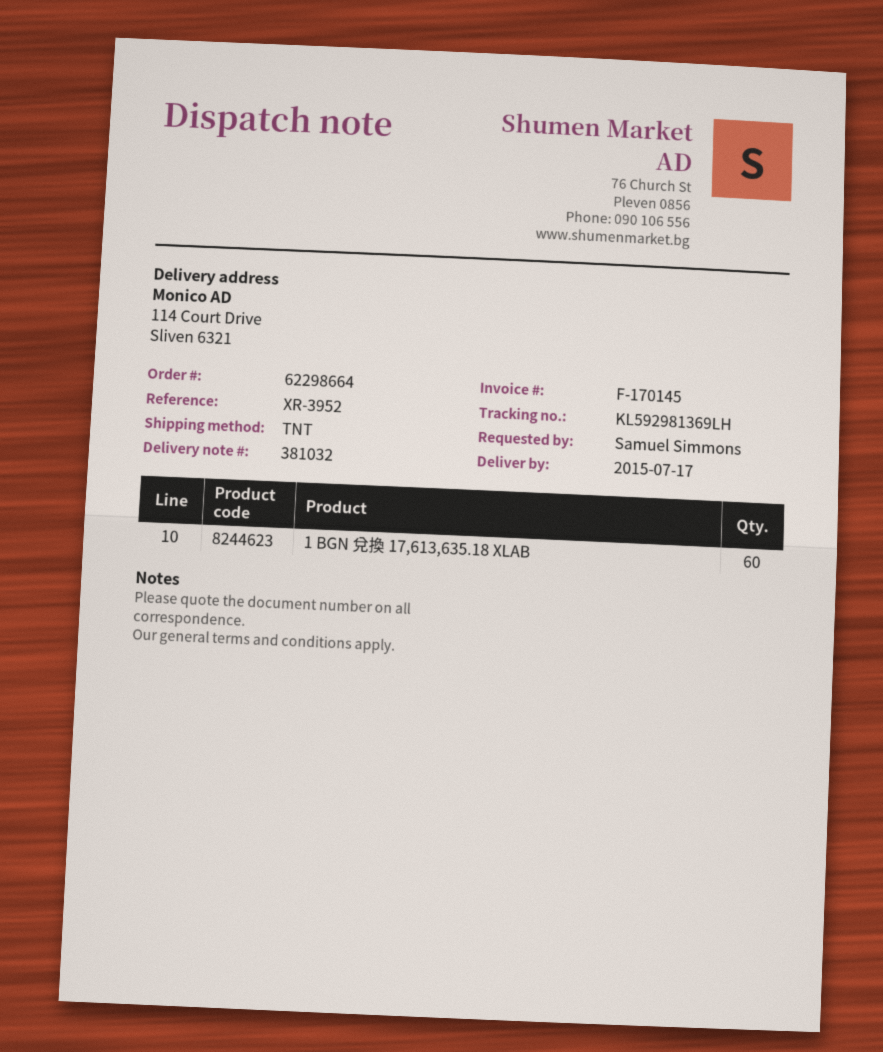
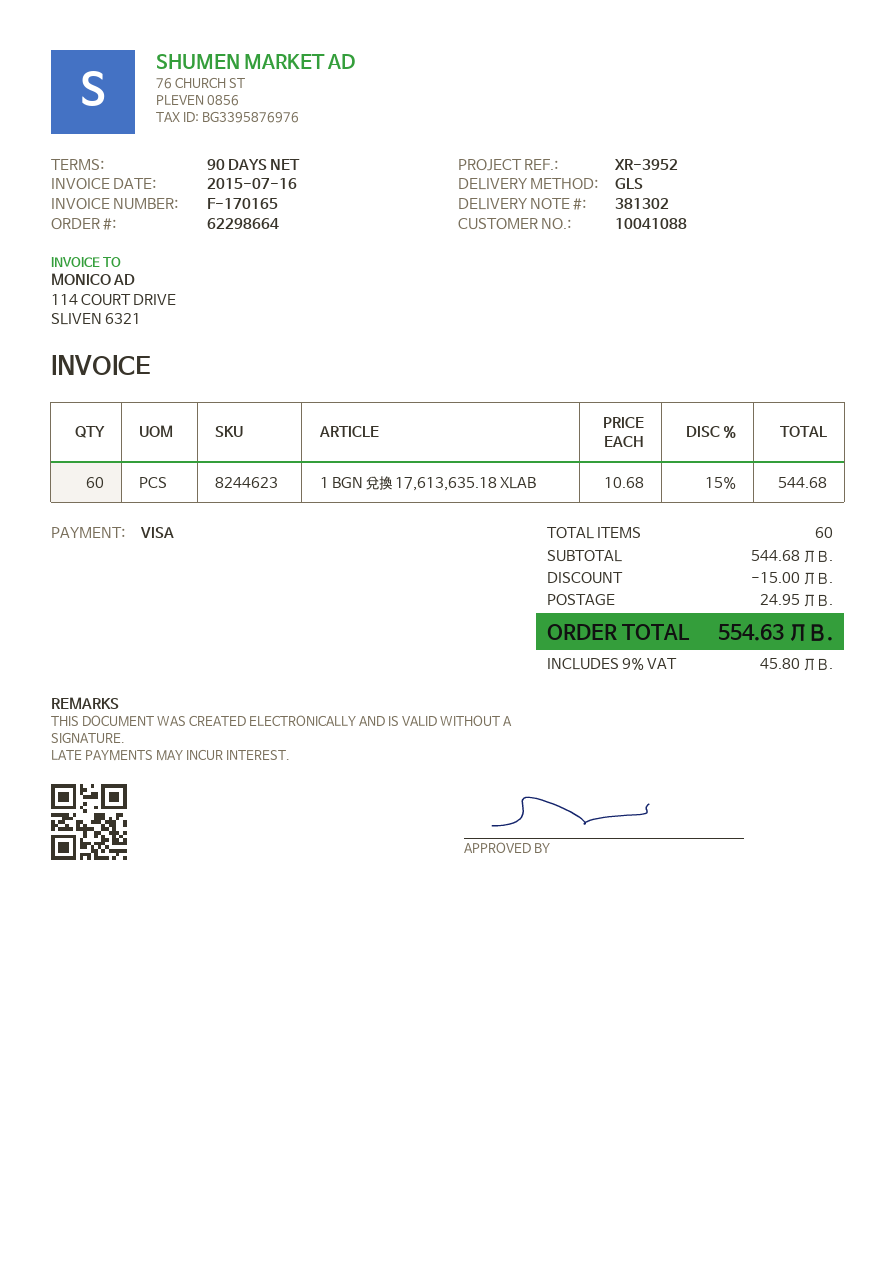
delivery note number: 381032 -> 381302
invoice number: F-170145 -> F-170165
shipping method: TNT -> GLS

